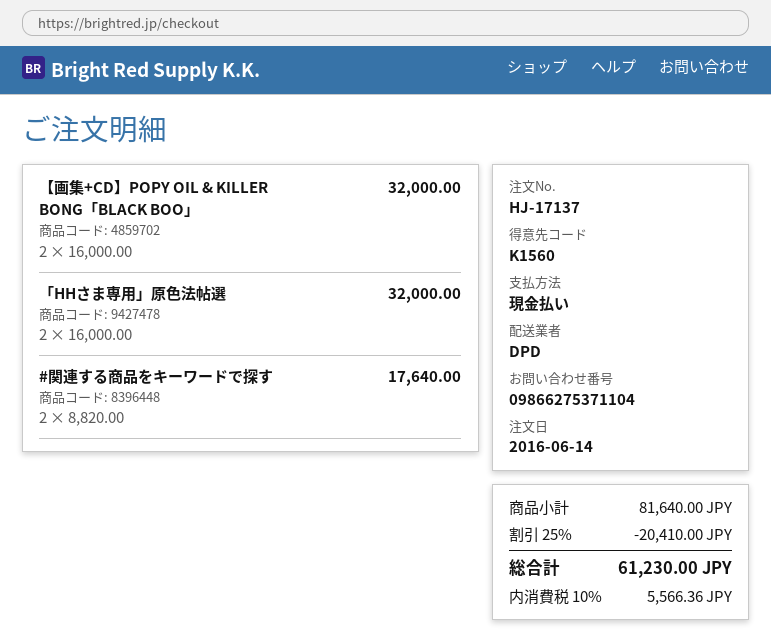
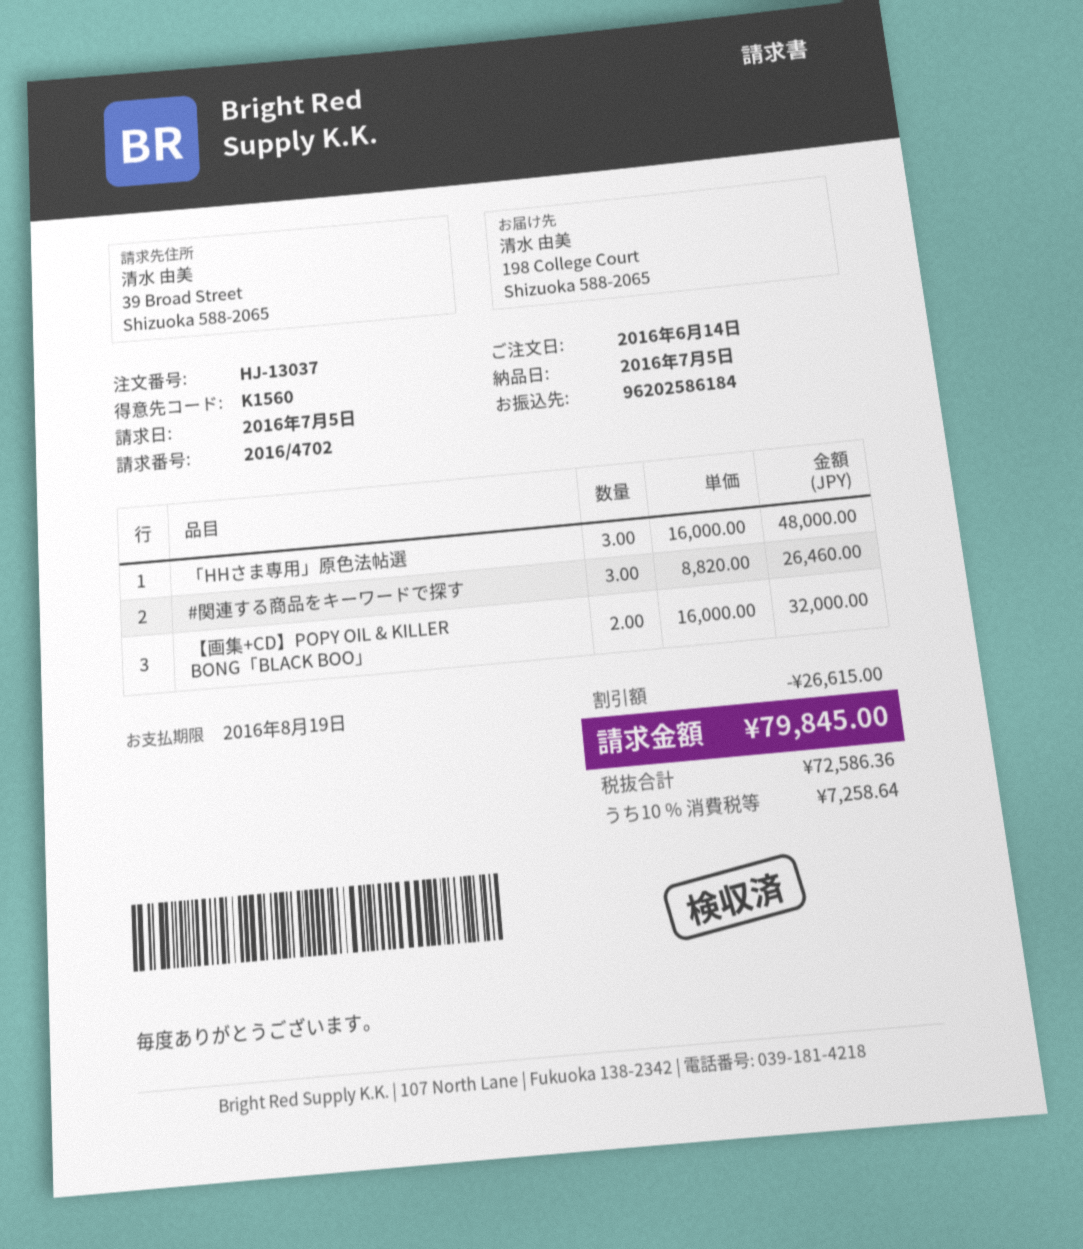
order number: HJ-17137 -> HJ-13037
「HHさま専用」原色法帖選: 2 x 16000.00 = 32000.00 -> 3 x 16000.00 = 48000.00
#関連する商品をキーワードで探す: 2 x 8820.00 = 17640.00 -> 3 x 8820.00 = 26460.00
discount: 20410.00 -> 26615.00
tax: 10% = 5566.36 -> 10% = 7258.64
total: 61230.00 -> 79845.00

